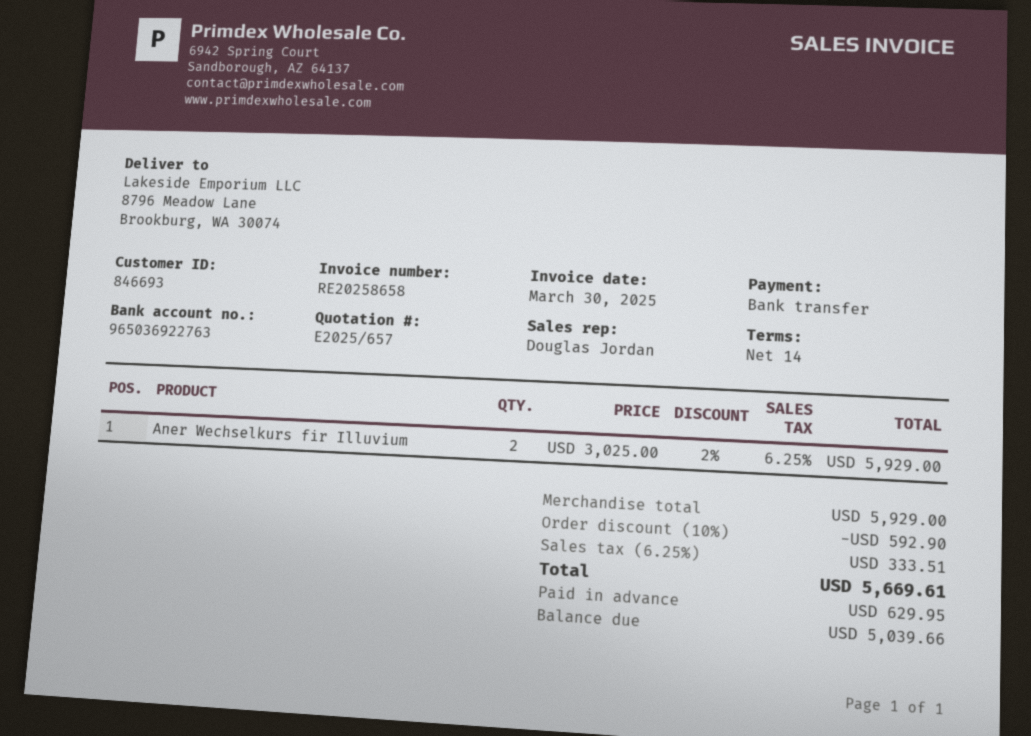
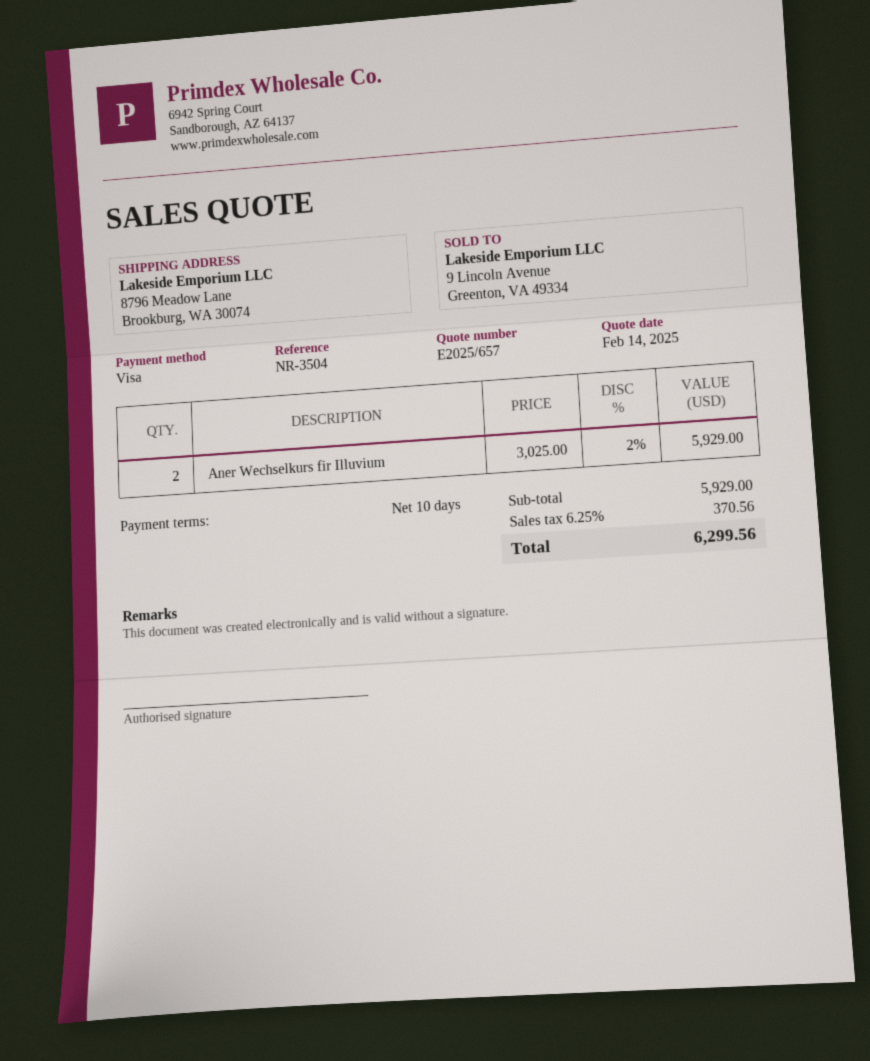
payment terms: 14 days -> 10 days
payment method: bank transfer -> Visa
discount: 10% = 592.90 -> none
tax: 6.25% = 333.51 -> 6.25% = 370.56
total: 5669.61 -> 6299.56

